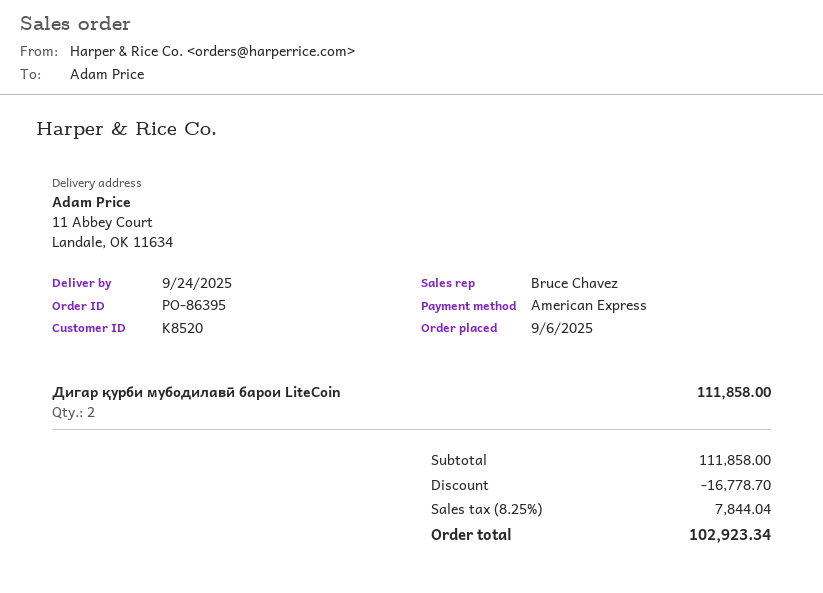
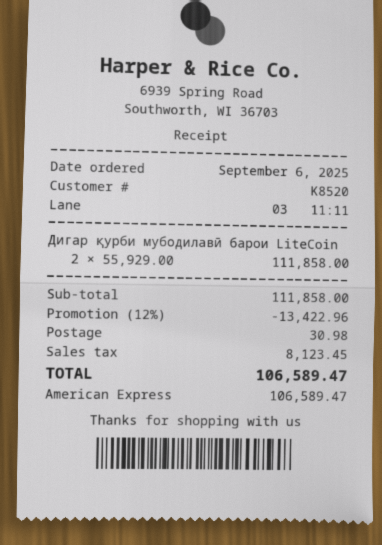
discount: 16778.70 -> 13422.96
shipping: none -> 30.98
tax: 7844.04 -> 8123.45
total: 102923.34 -> 106589.47

